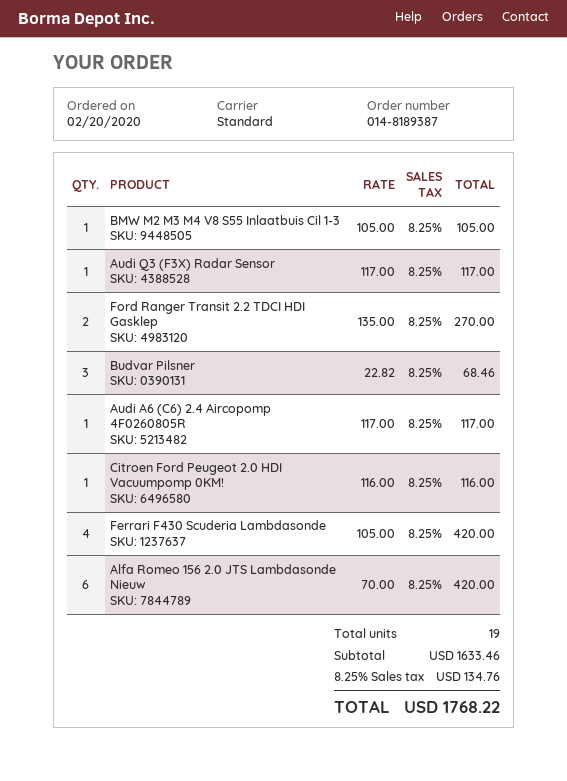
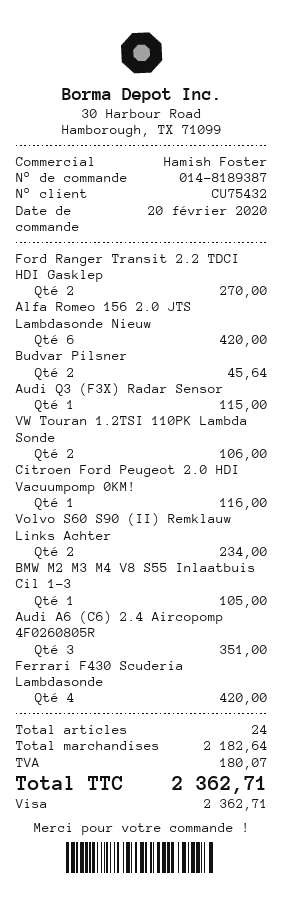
Audi Q3 (F3X) Radar Sensor: 1 for 117.00 -> 1 for 115.00
Budvar Pilsner: 3 for 68.46 -> 2 for 45.64
Audi A6 (C6) 2.4 Aircopomp 4F0260805R: 1 for 117.00 -> 3 for 351.00
VW Touran 1.2TSI 110PK Lambda Sonde: none -> 2 for 106.00
Volvo S60 S90 (II) Remklauw Links Achter: none -> 2 for 234.00
total quantity: 19 -> 24
subtotal: 1633.46 -> 2182.64
tax: 134.76 -> 180.07
total: 1768.22 -> 2362.71

